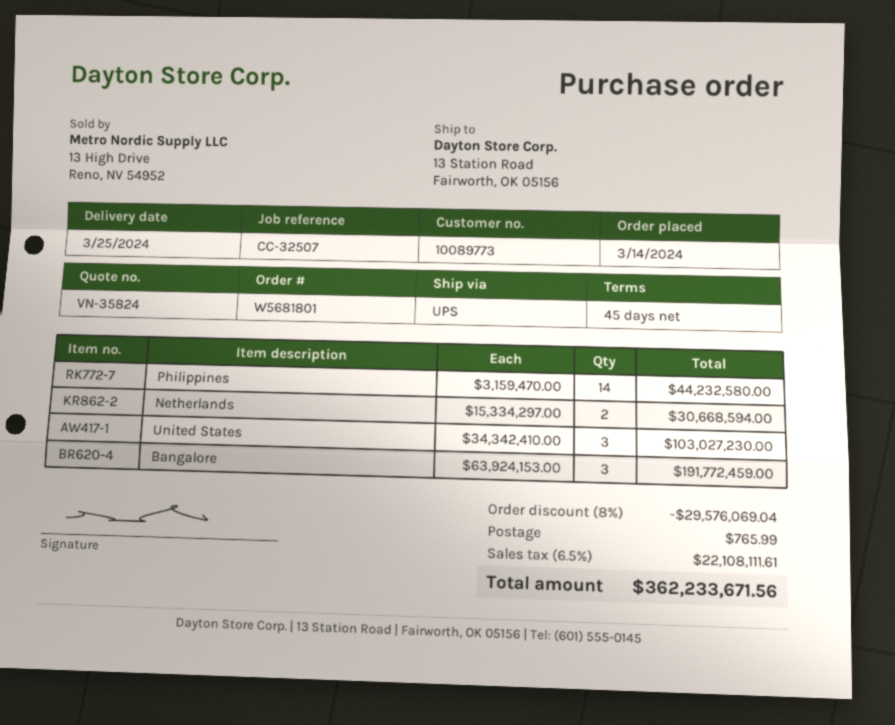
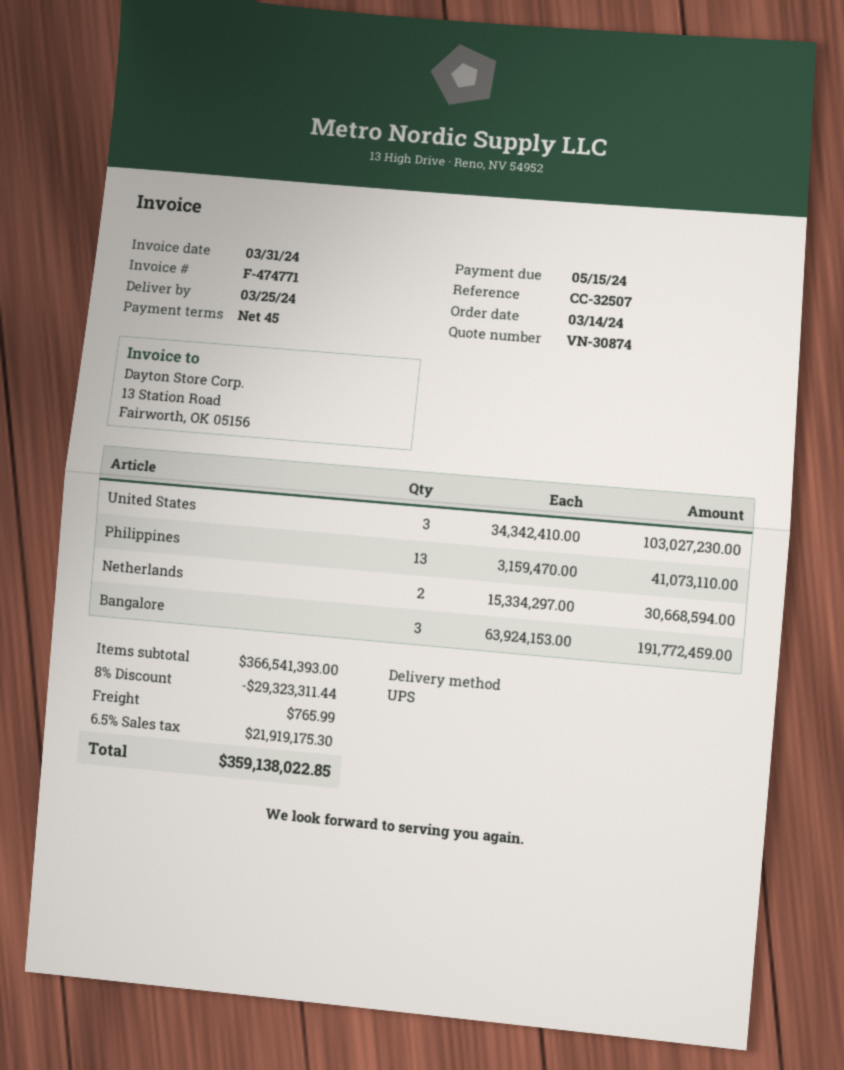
quote number: VN-35824 -> VN-30874
Philippines: 14 x 3159470.00 = 44232580.00 -> 13 x 3159470.00 = 41073110.00
discount: 8% = 29576069.04 -> 8% = 29323311.44
tax: 6.5% = 22108111.61 -> 6.5% = 21919175.30
total: 362233671.56 -> 359138022.85

